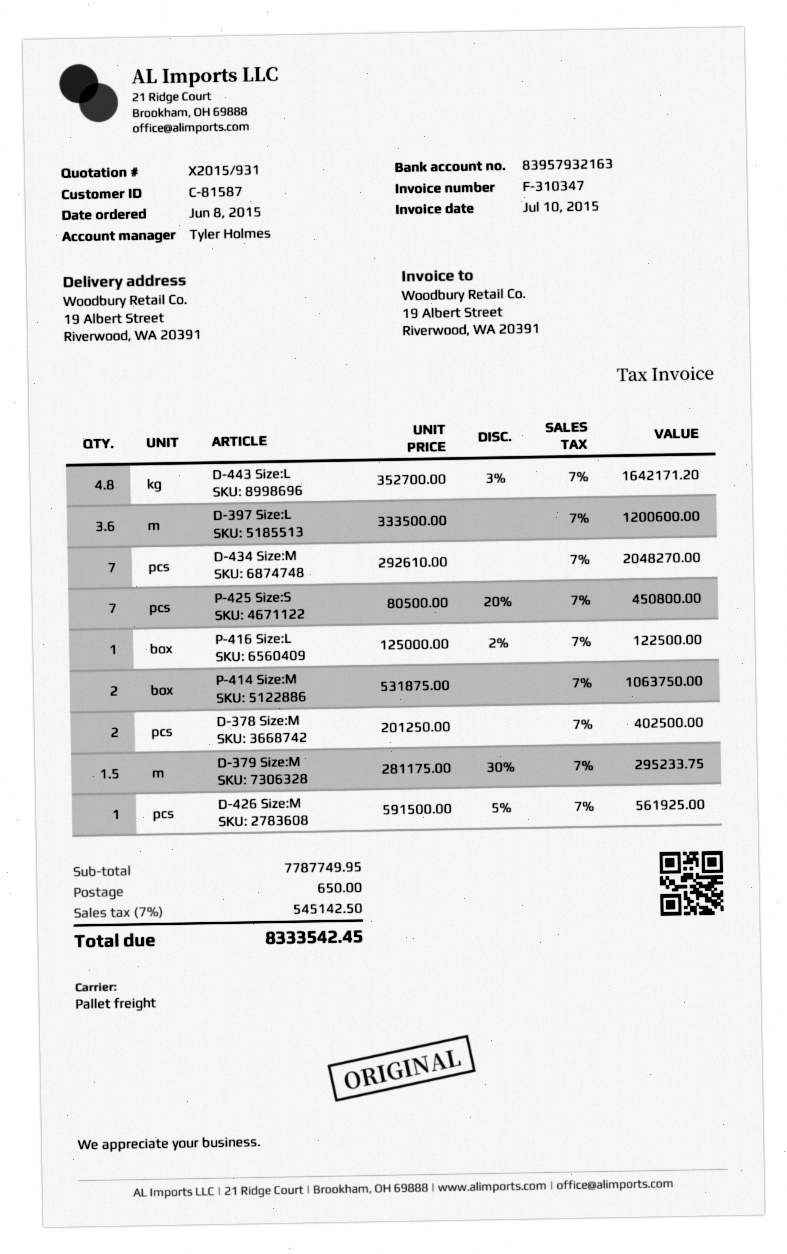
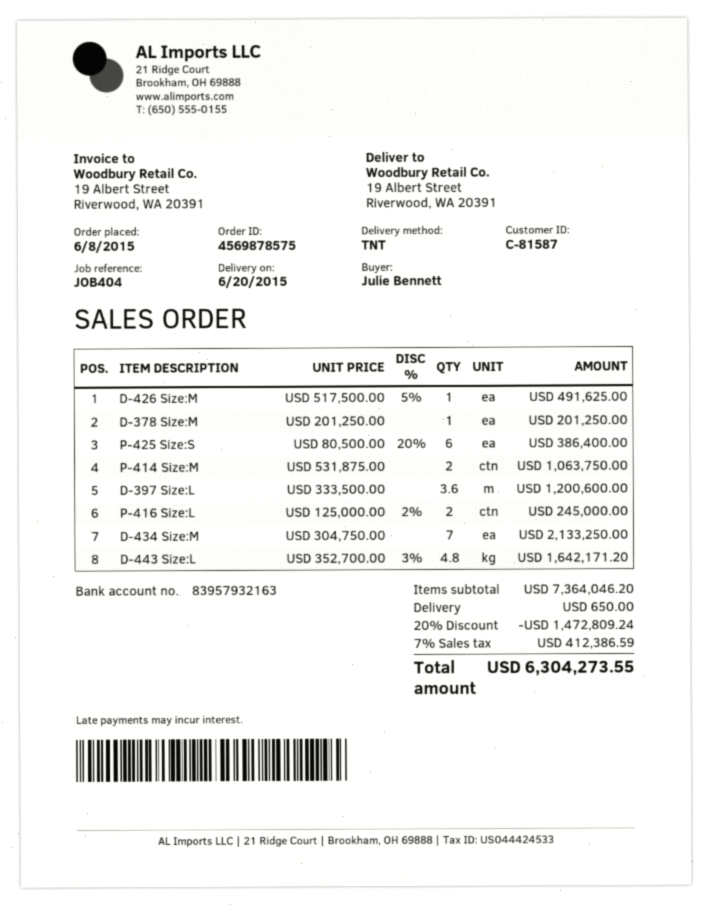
shipping method: pallet freight -> TNT
D-434 Size:M: 7 x 292610.00 = 2048270.00 -> 7 x 304750.00 = 2133250.00
P-425 Size:S: 7 x 80500.00 - 20% = 450800.00 -> 6 x 80500.00 - 20% = 386400.00
P-416 Size:L: 1 x 125000.00 - 2% = 122500.00 -> 2 x 125000.00 - 2% = 245000.00
D-378 Size:M: 2 x 201250.00 = 402500.00 -> 1 x 201250.00 = 201250.00
D-379 Size:M: 1.5 x 281175.00 - 30% = 295233.75 -> none
D-426 Size:M: 1 x 591500.00 - 5% = 561925.00 -> 1 x 517500.00 - 5% = 491625.00
subtotal: 7787749.95 -> 7364046.20
discount: none -> 20% = 1472809.24
tax: 7% = 545142.50 -> 7% = 412386.59
total: 8333542.45 -> 6304273.55

